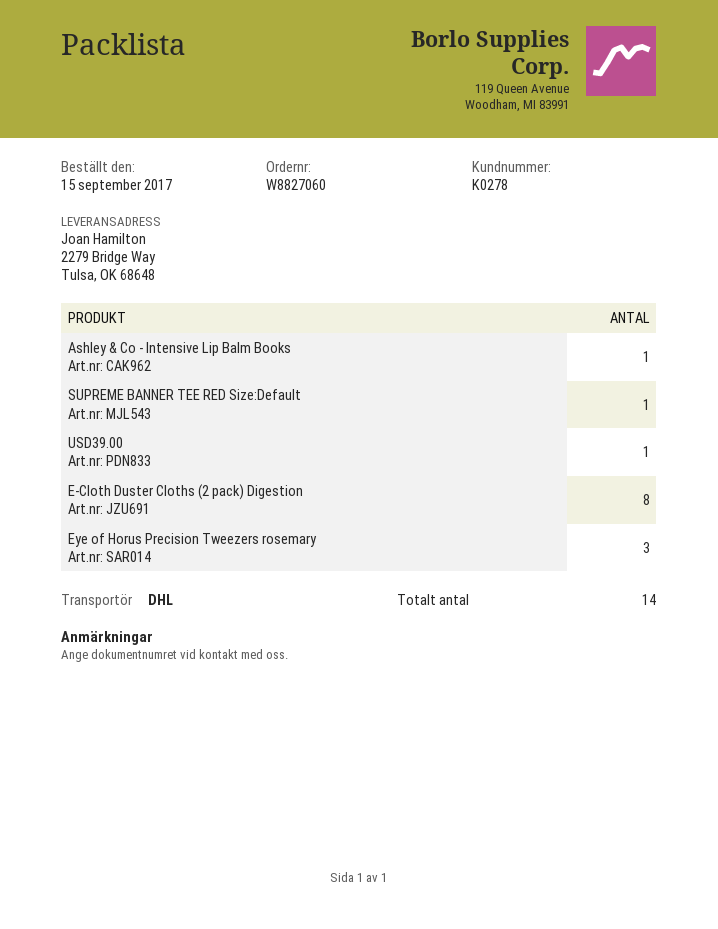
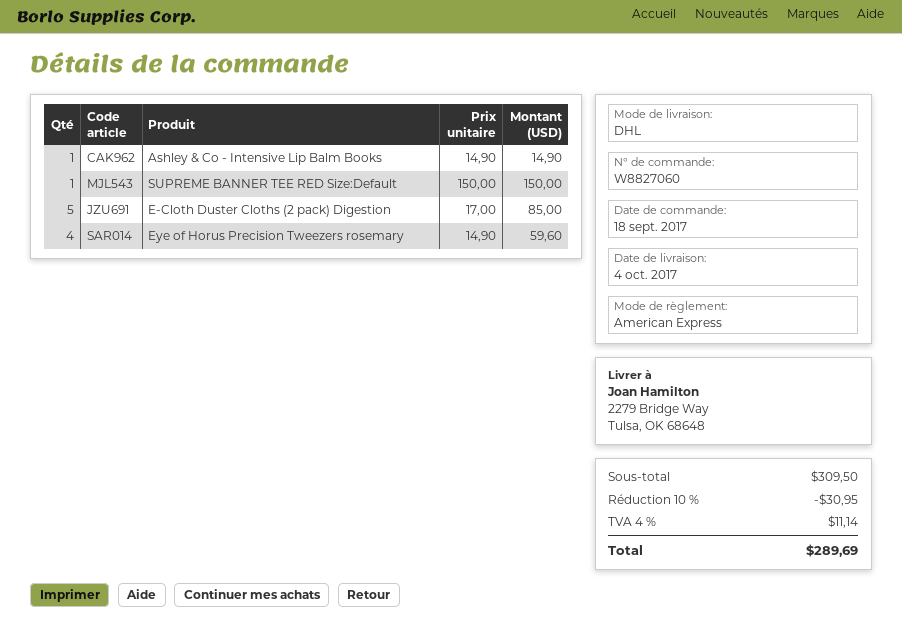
order date: 2017-09-15 -> 2017-09-18
USD39.00: 1 -> none
E-Cloth Duster Cloths (2 pack) Digestion: 8 -> 5
Eye of Horus Precision Tweezers rosemary: 3 -> 4

